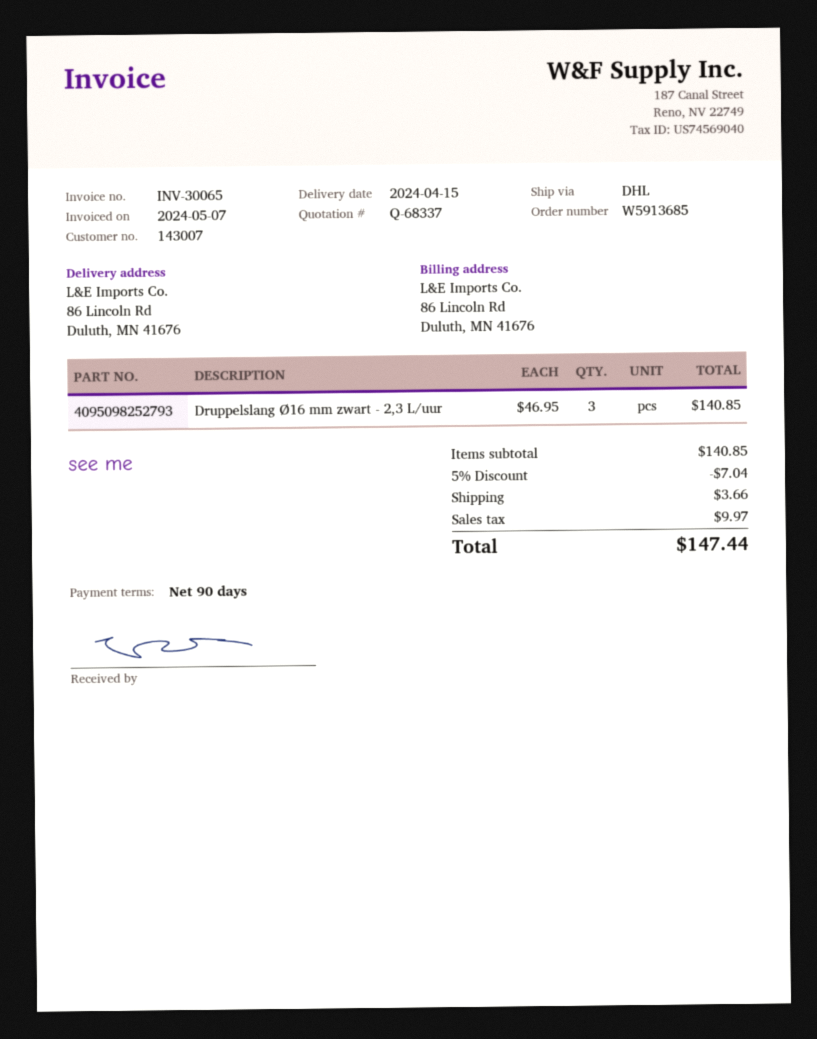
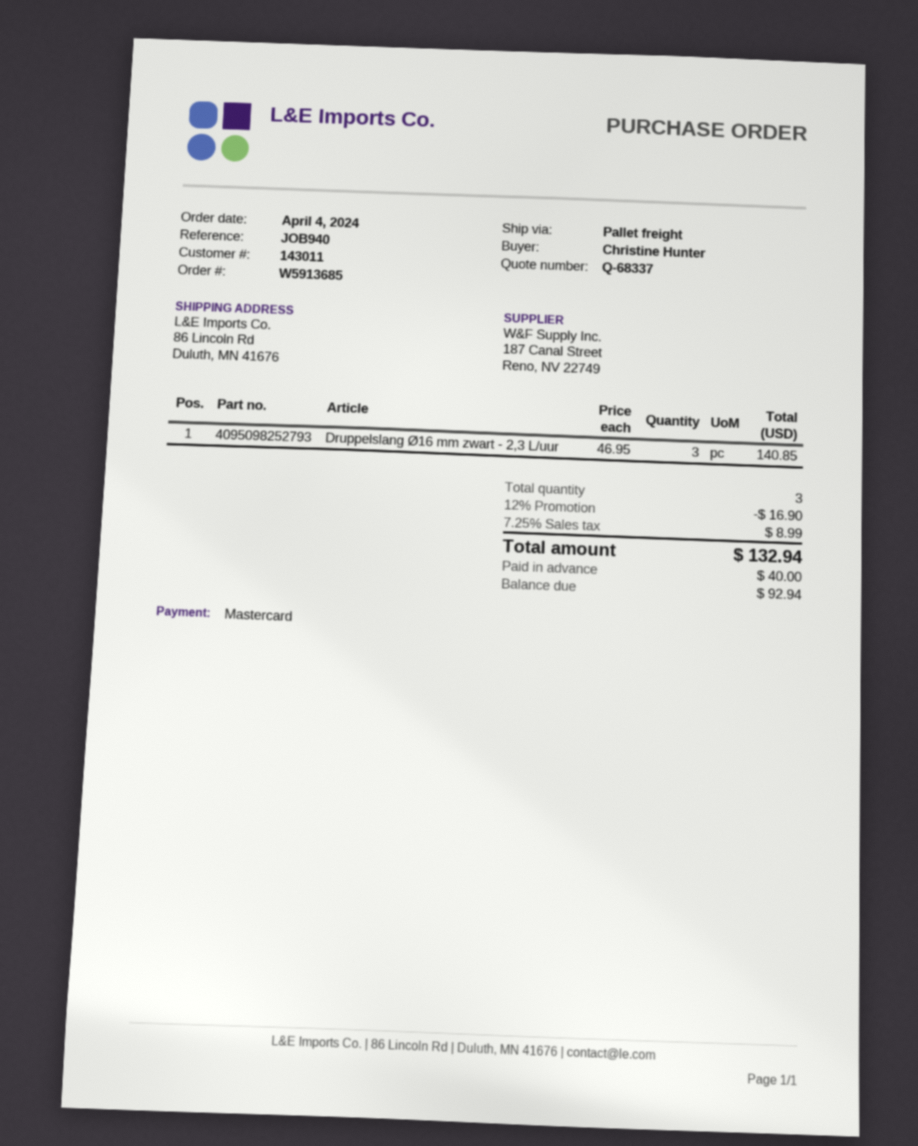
customer number: 143007 -> 143011
shipping method: DHL -> pallet freight
discount: 5% = 7.04 -> 12% = 16.90
shipping: 3.66 -> none
tax: 9.97 -> 8.99
total: 147.44 -> 132.94

